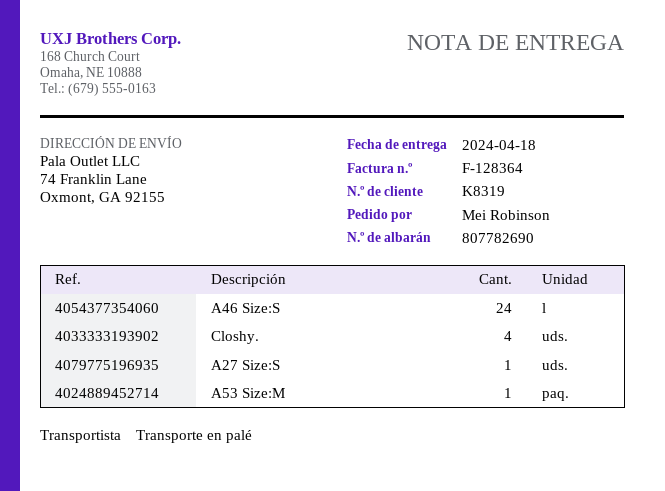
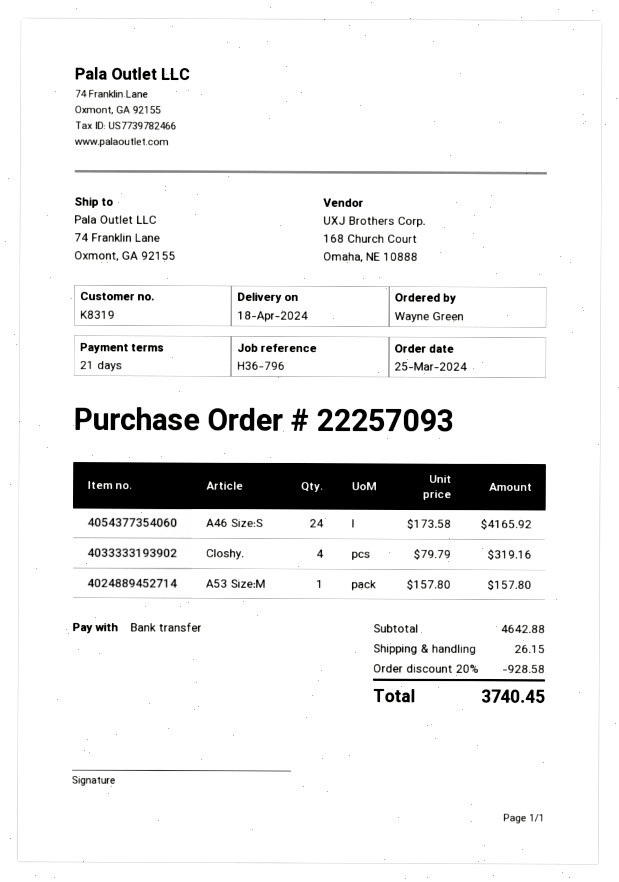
ordered by: Mei Robinson -> Wayne Green
A27 Size:S: 1 -> none

